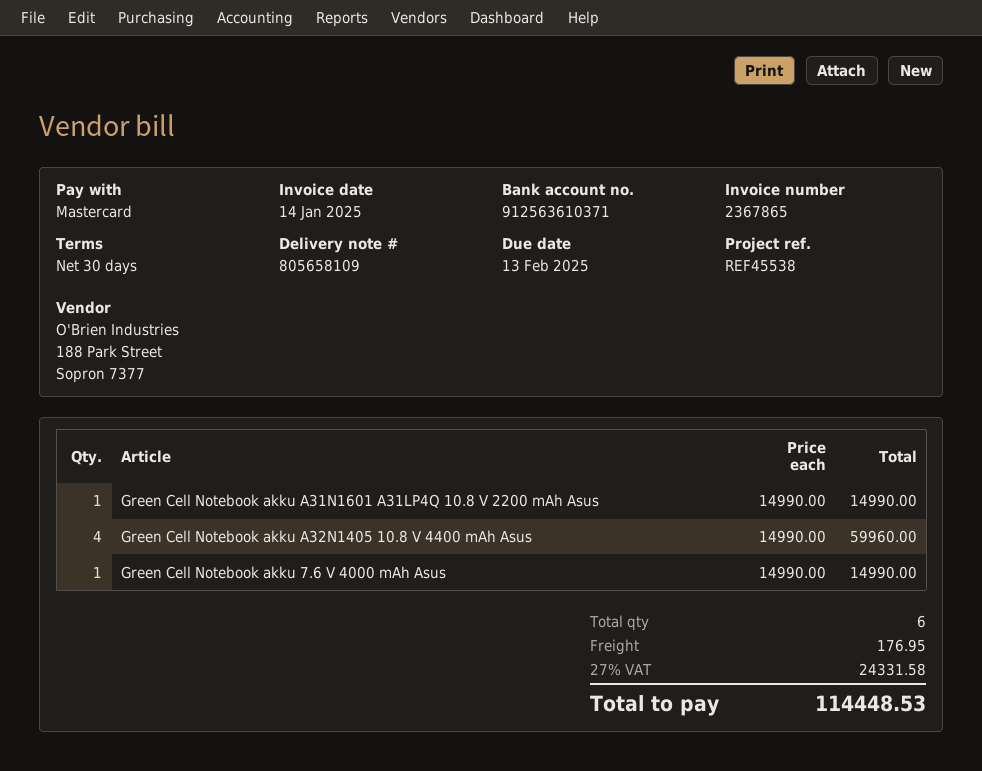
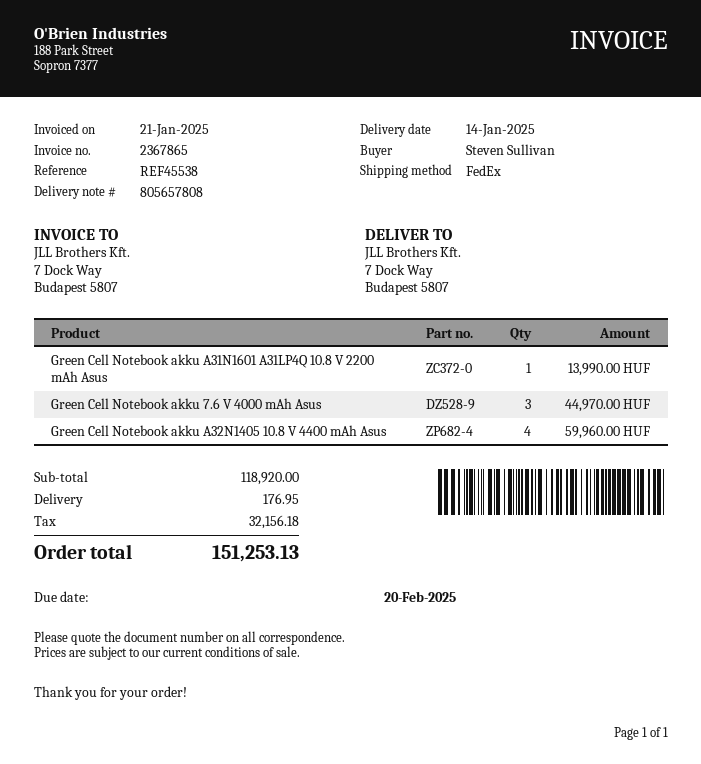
delivery note number: 805658109 -> 805657808
invoice date: 2025-01-14 -> 2025-01-21
due date: 2025-02-13 -> 2025-02-20
Green Cell Notebook akku A31N1601 A31LP4Q 10.8 V 2200 mAh Asus: 1 for 14990.00 -> 1 for 13990.00
Green Cell Notebook akku 7.6 V 4000 mAh Asus: 1 for 14990.00 -> 3 for 44970.00
tax: 24331.58 -> 32156.18
total: 114448.53 -> 151253.13

